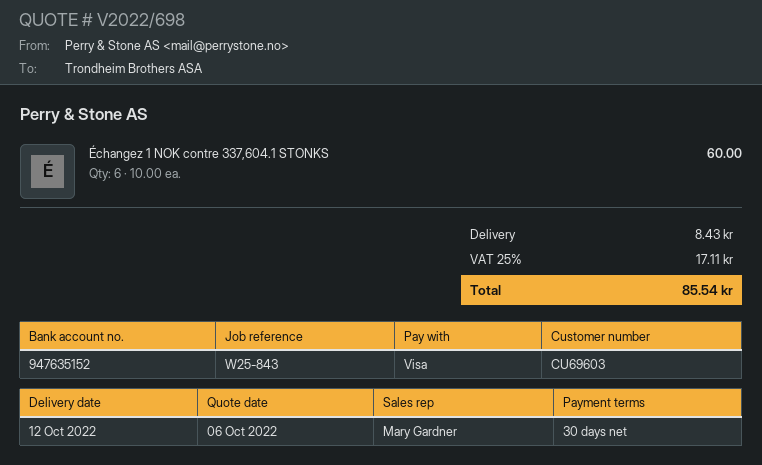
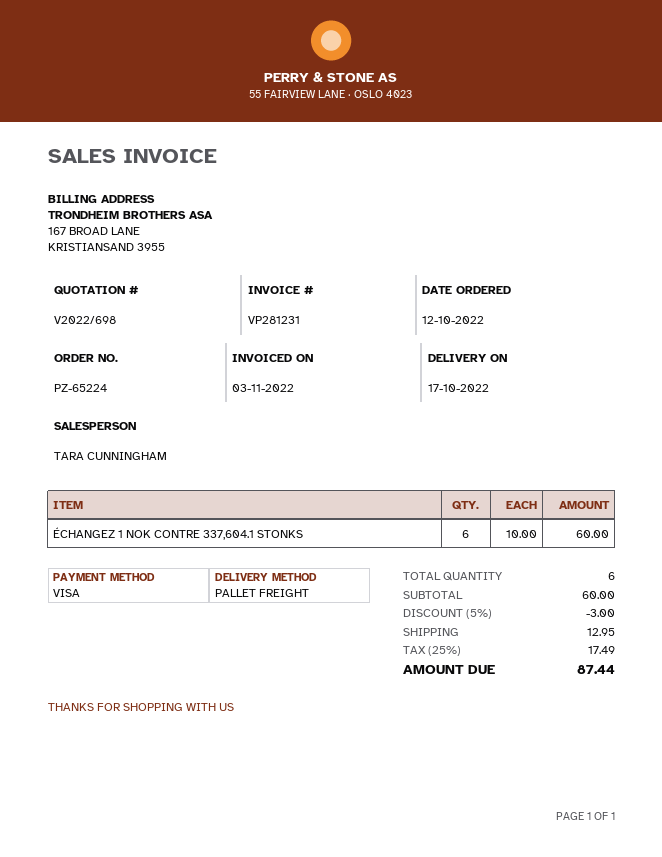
delivery date: 2022-10-12 -> 2022-10-17
sales rep: Mary Gardner -> TARA CUNNINGHAM
discount: none -> 5% = 3.00
shipping: 8.43 -> 12.95
tax: 25% = 17.11 -> 25% = 17.49
total: 85.54 -> 87.44

